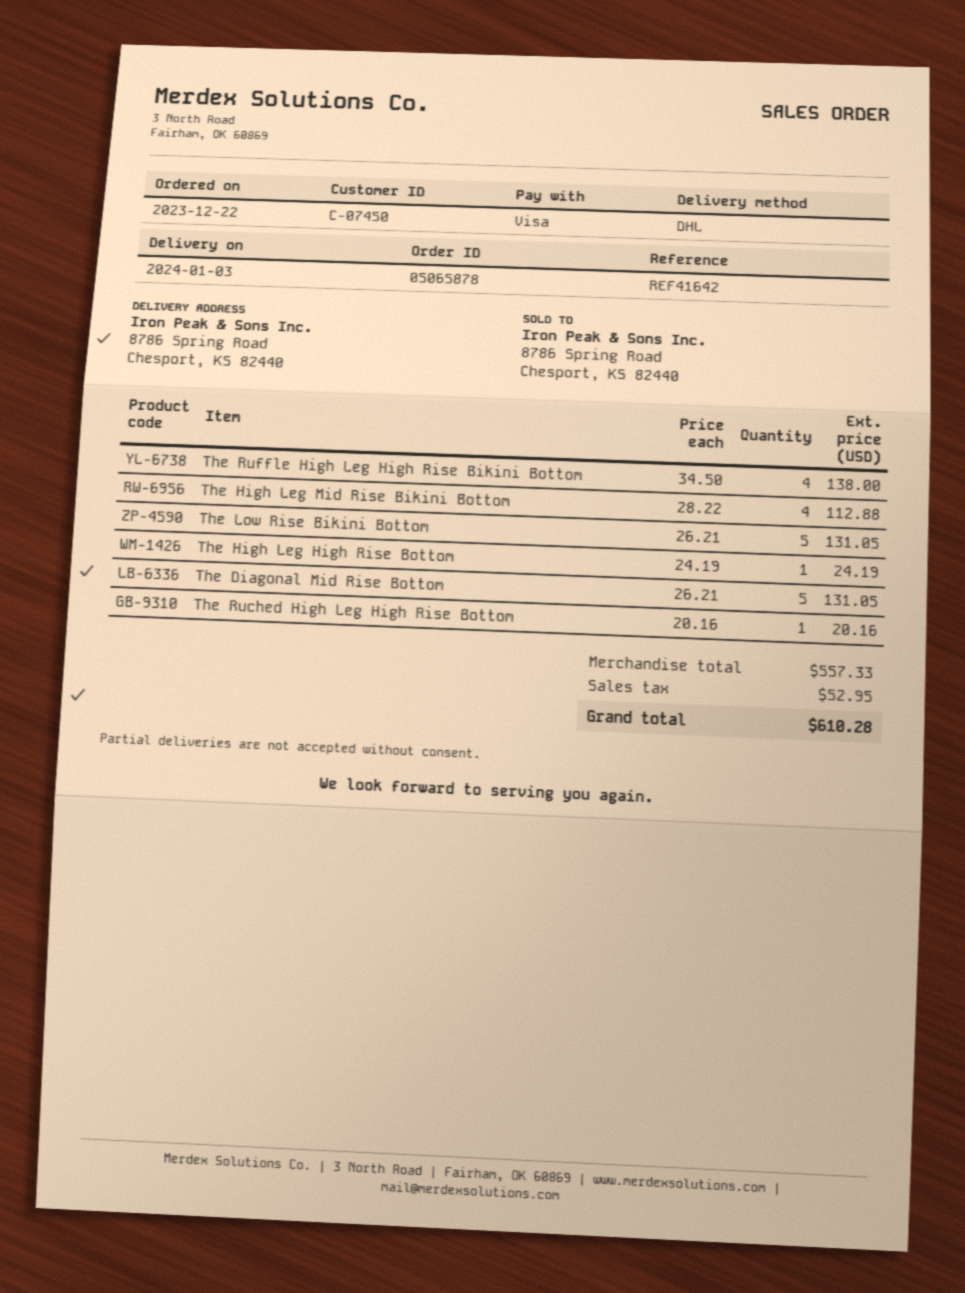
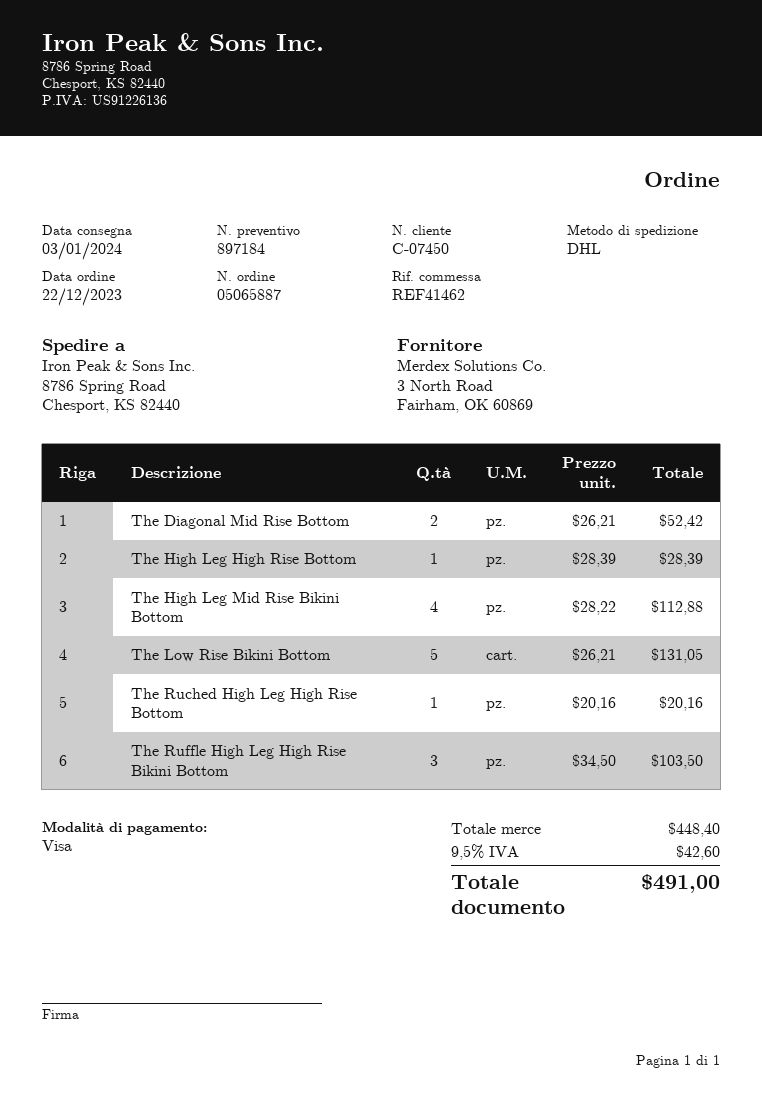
order number: 05065878 -> 05065887
reference: REF41642 -> REF41462
The Ruffle High Leg High Rise Bikini Bottom: 4 x 34.50 = 138.00 -> 3 x 34.50 = 103.50
The High Leg High Rise Bottom: 1 x 24.19 = 24.19 -> 1 x 28.39 = 28.39
The Diagonal Mid Rise Bottom: 5 x 26.21 = 131.05 -> 2 x 26.21 = 52.42
subtotal: 557.33 -> 448.40
tax: 52.95 -> 42.60
total: 610.28 -> 491.00

